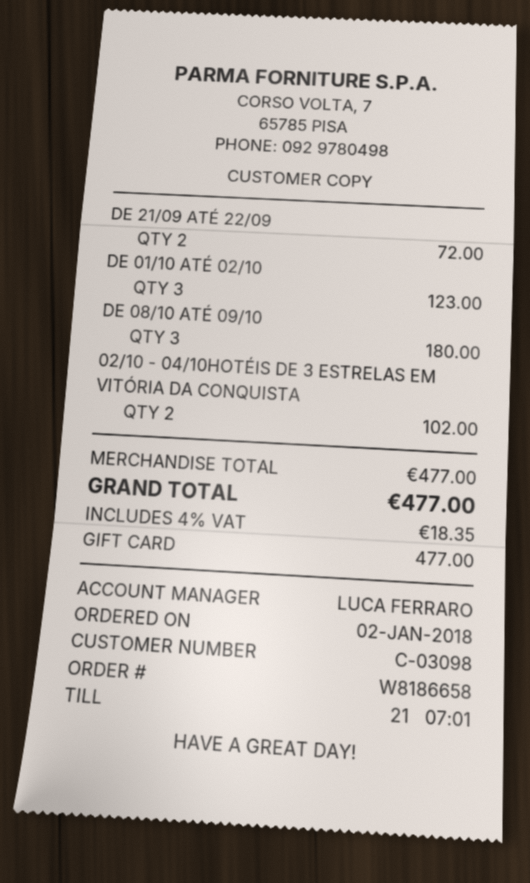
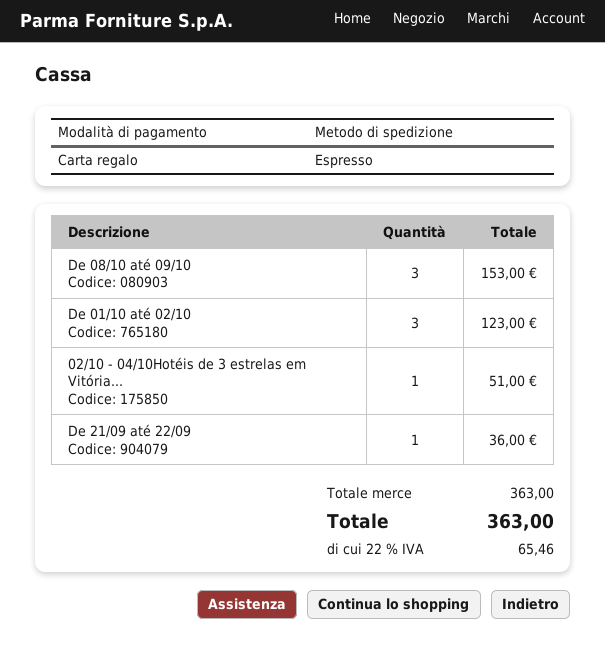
DE 21/09 ATÉ 22/09: 2 for 72.00 -> 1 for 36.00
DE 08/10 ATÉ 09/10: 3 for 180.00 -> 3 for 153.00
02/10 - 04/10HOTÉIS DE 3 ESTRELAS EM VITÓRIA DA CONQUISTA: 2 for 102.00 -> 1 for 51.00
subtotal: 477.00 -> 363.00
tax: 4% = 18.35 -> 22% = 65.46
total: 477.00 -> 363.00

